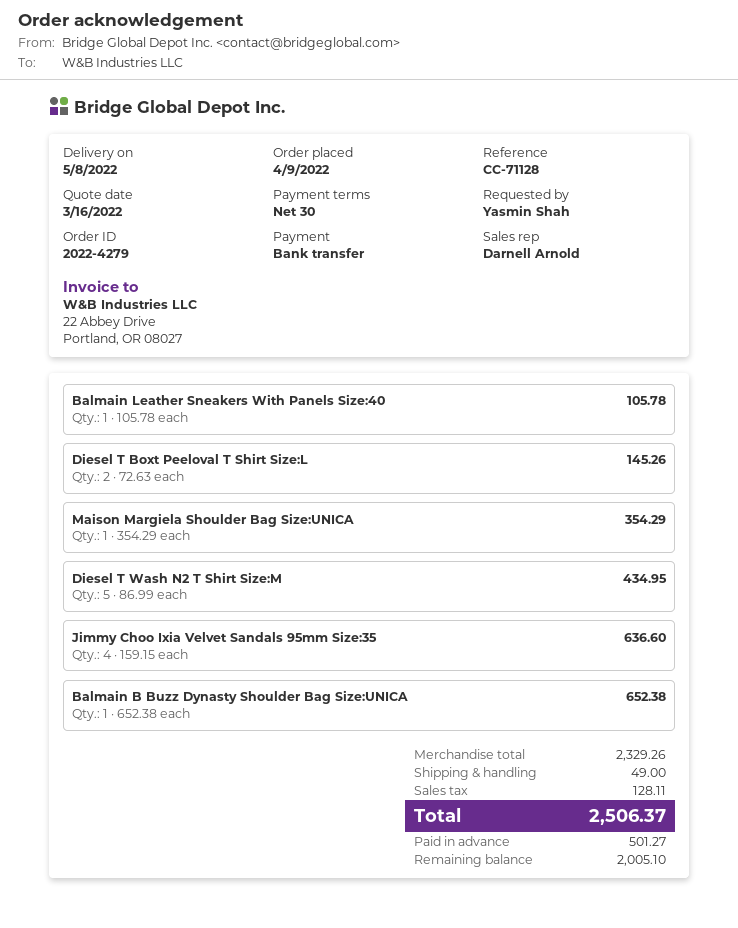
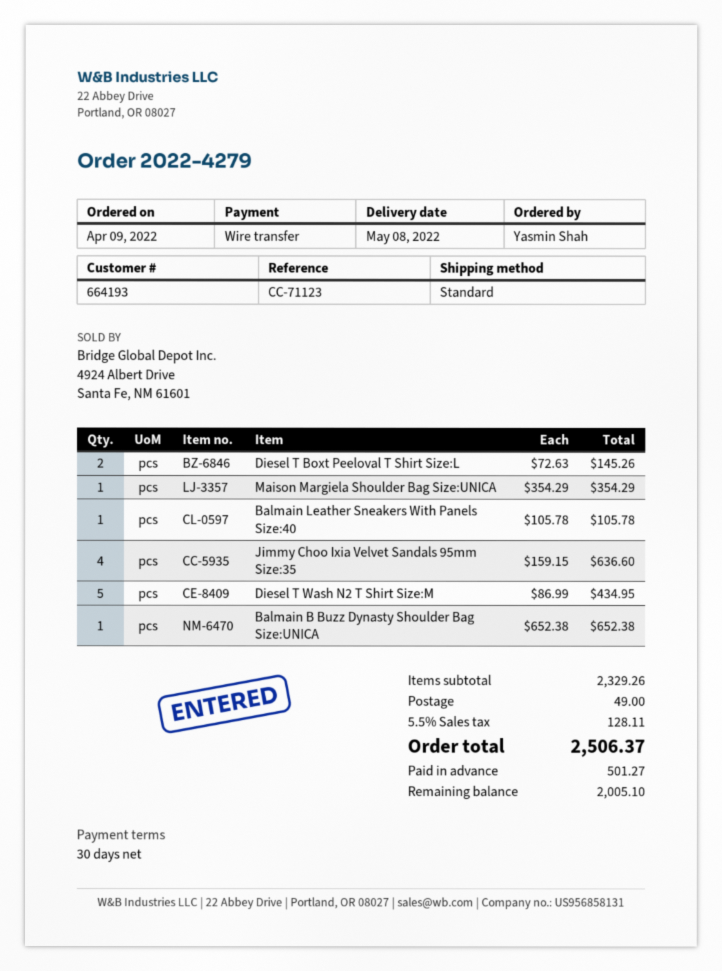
reference: CC-71128 -> CC-71123

